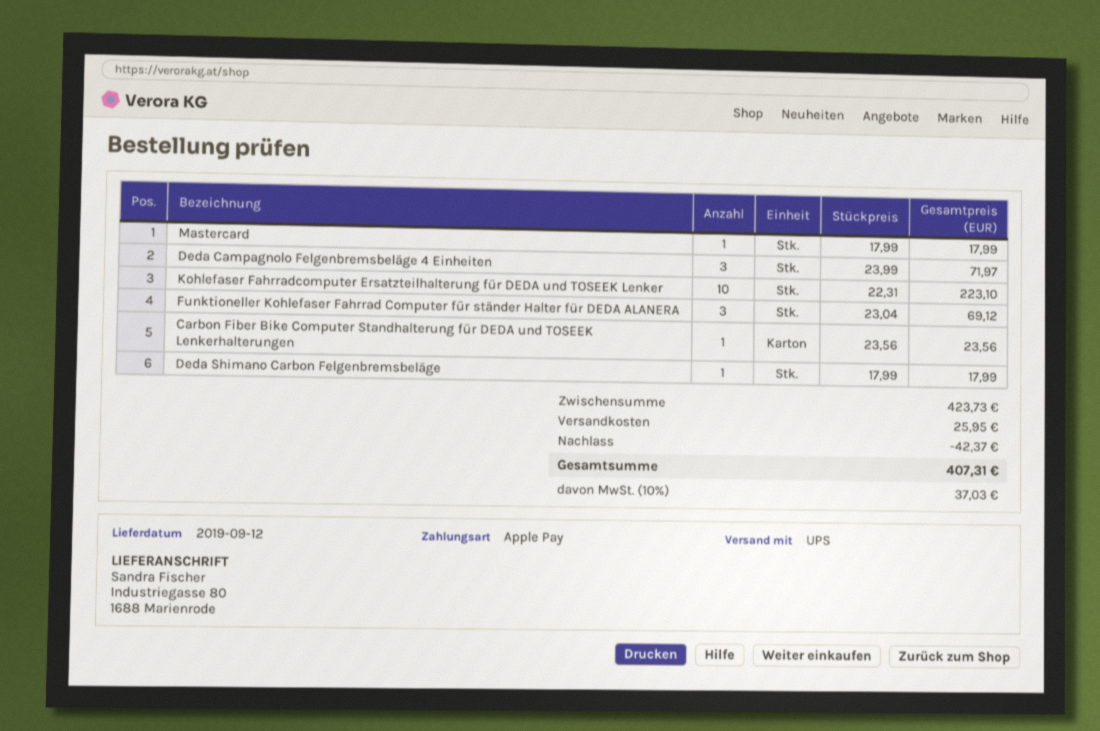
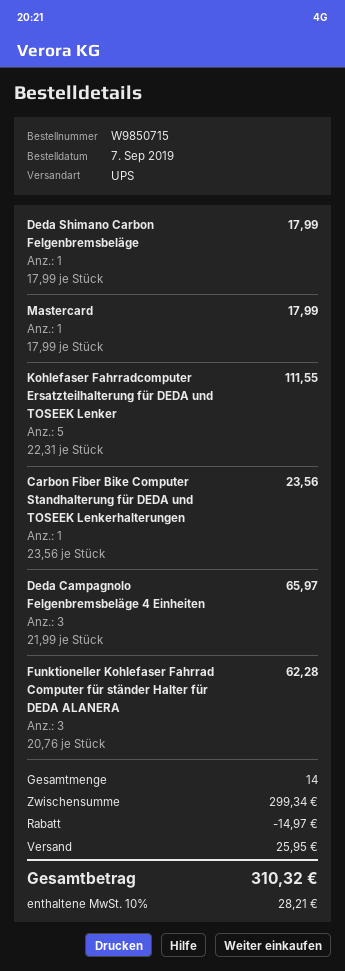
Deda Campagnolo Felgenbremsbeläge 4 Einheiten: 3 x 23.99 = 71.97 -> 3 x 21.99 = 65.97
Kohlefaser Fahrradcomputer Ersatzteilhalterung für DEDA und TOSEEK Lenker: 10 x 22.31 = 223.10 -> 5 x 22.31 = 111.55
Funktioneller Kohlefaser Fahrrad Computer für ständer Halter für DEDA ALANERA: 3 x 23.04 = 69.12 -> 3 x 20.76 = 62.28
subtotal: 423.73 -> 299.34
discount: 42.37 -> 14.97
tax: 10% = 37.03 -> 10% = 28.21
total: 407.31 -> 310.32

